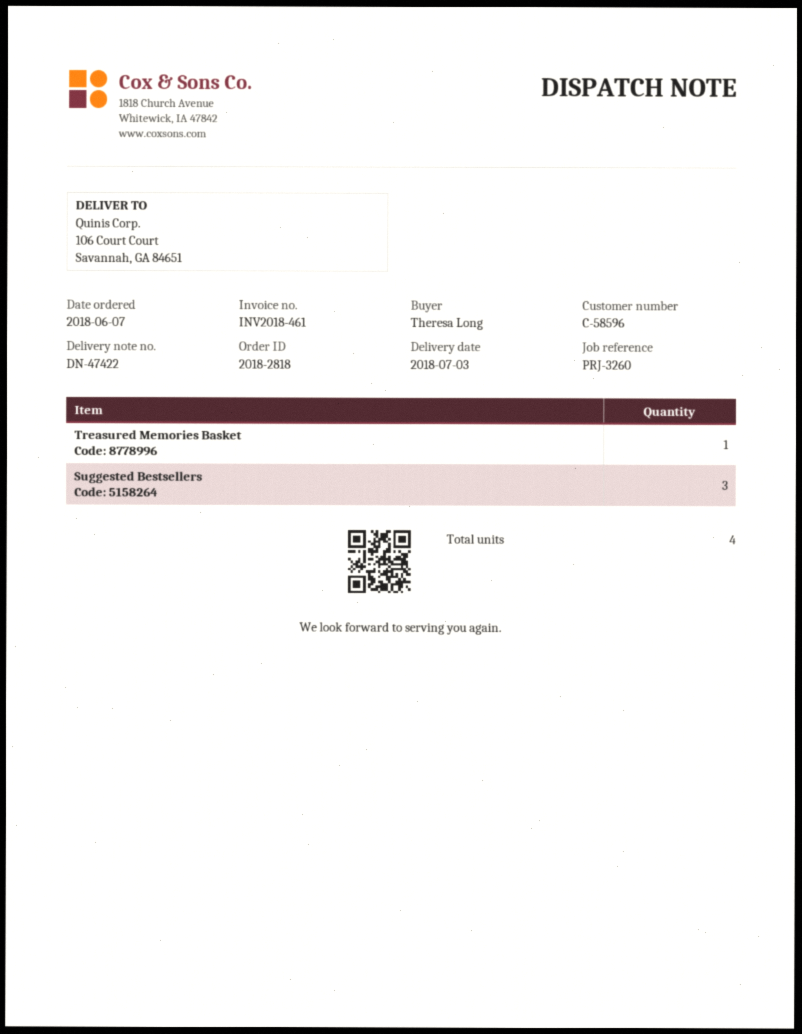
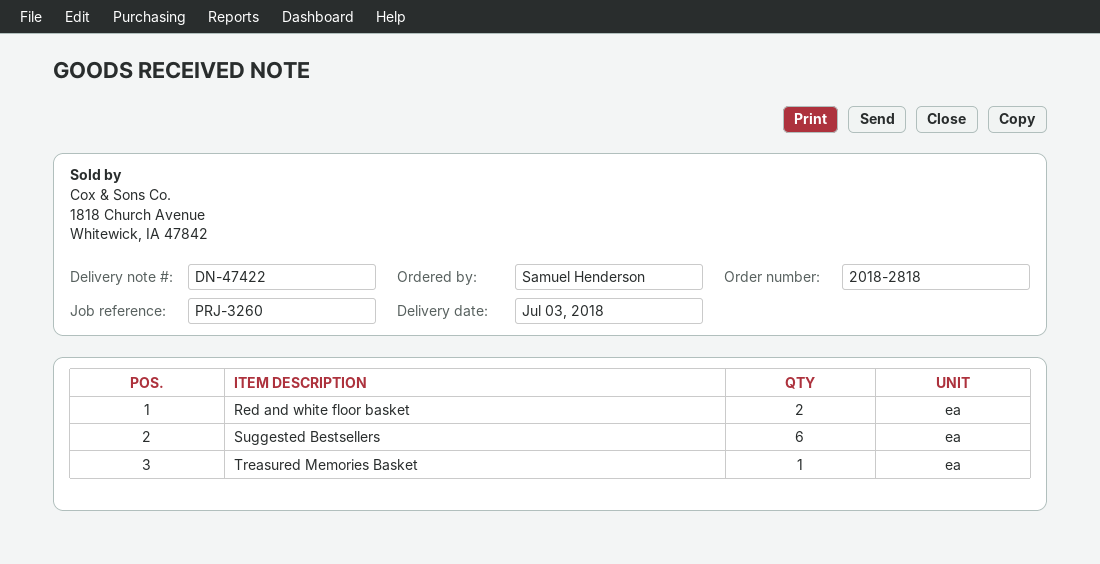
ordered by: Theresa Long -> Samuel Henderson
Suggested Bestsellers: 3 -> 6
Red and white floor basket: none -> 2

